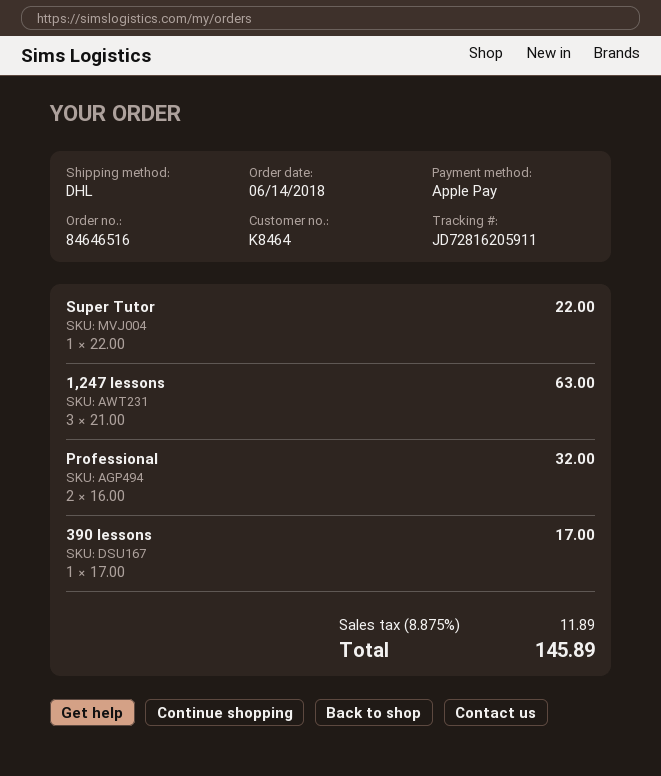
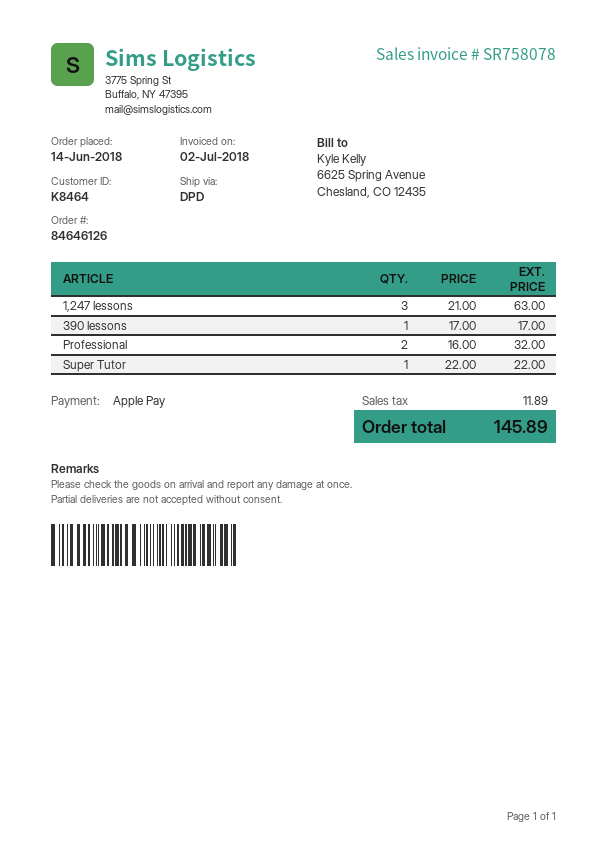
order number: 84646516 -> 84646126
shipping method: DHL -> DPD

